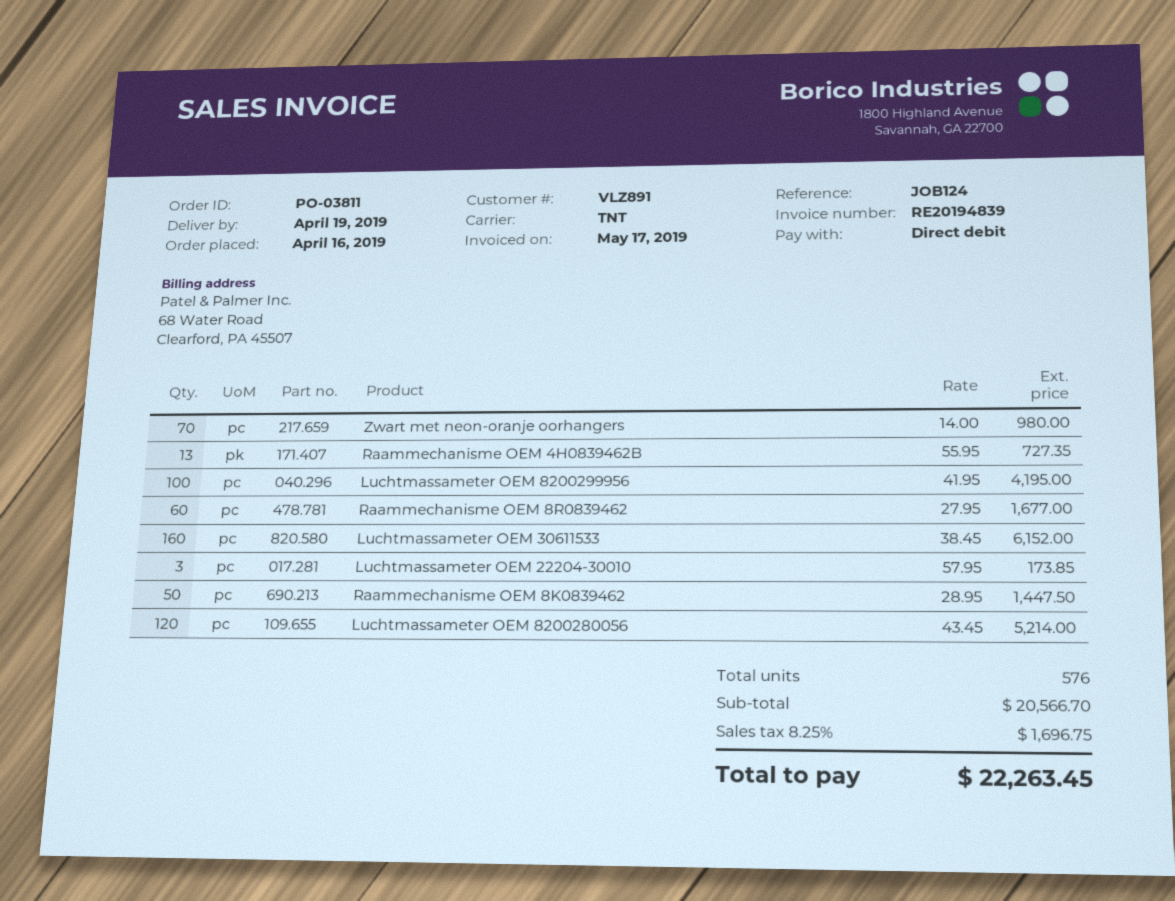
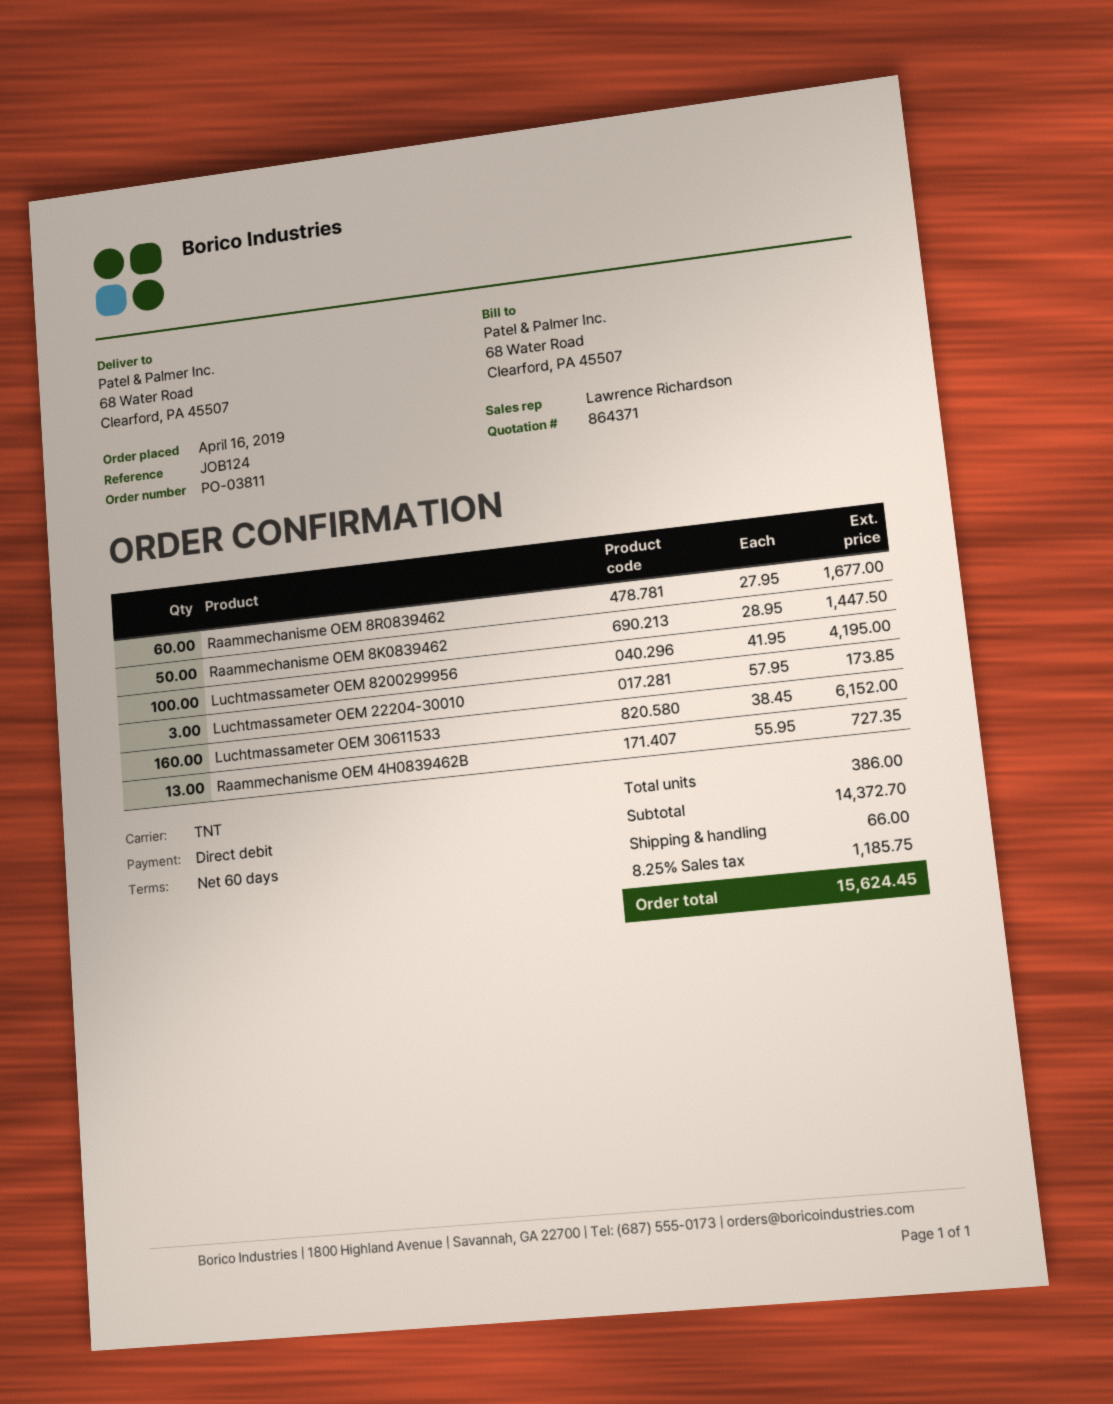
Zwart met neon-oranje oorhangers: 70 x 14.00 = 980.00 -> none
Luchtmassameter OEM 8200280056: 120 x 43.45 = 5214.00 -> none
total quantity: 576 -> 386
subtotal: 20566.70 -> 14372.70
shipping: none -> 66.00
tax: 8.25% = 1696.75 -> 8.25% = 1185.75
total: 22263.45 -> 15624.45

